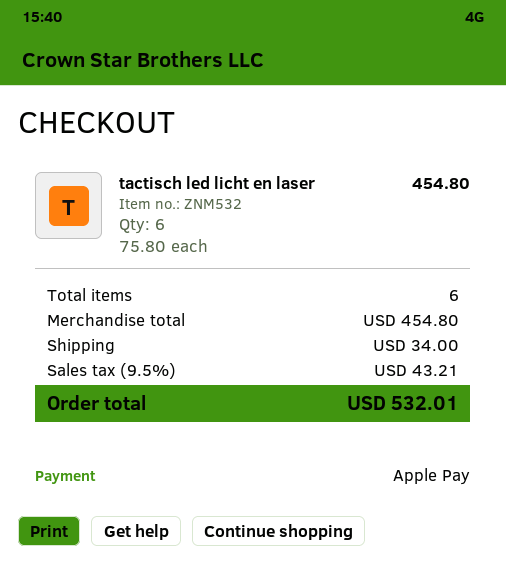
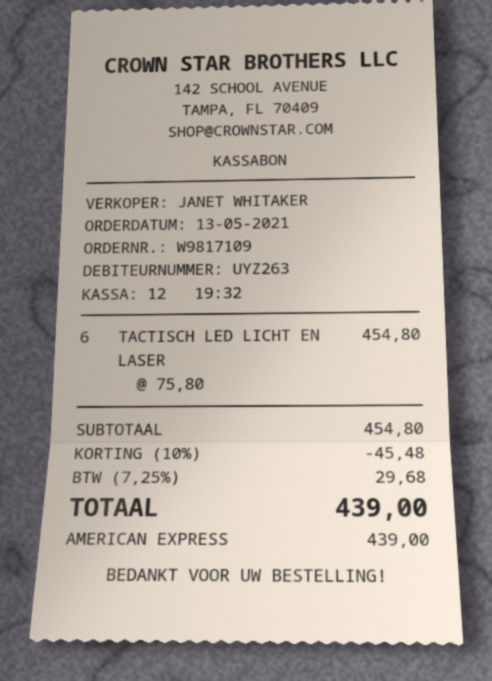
payment method: Apple Pay -> American Express
discount: none -> 10% = 45.48
shipping: 34.00 -> none
tax: 9.5% = 43.21 -> 7.25% = 29.68
total: 532.01 -> 439.00

